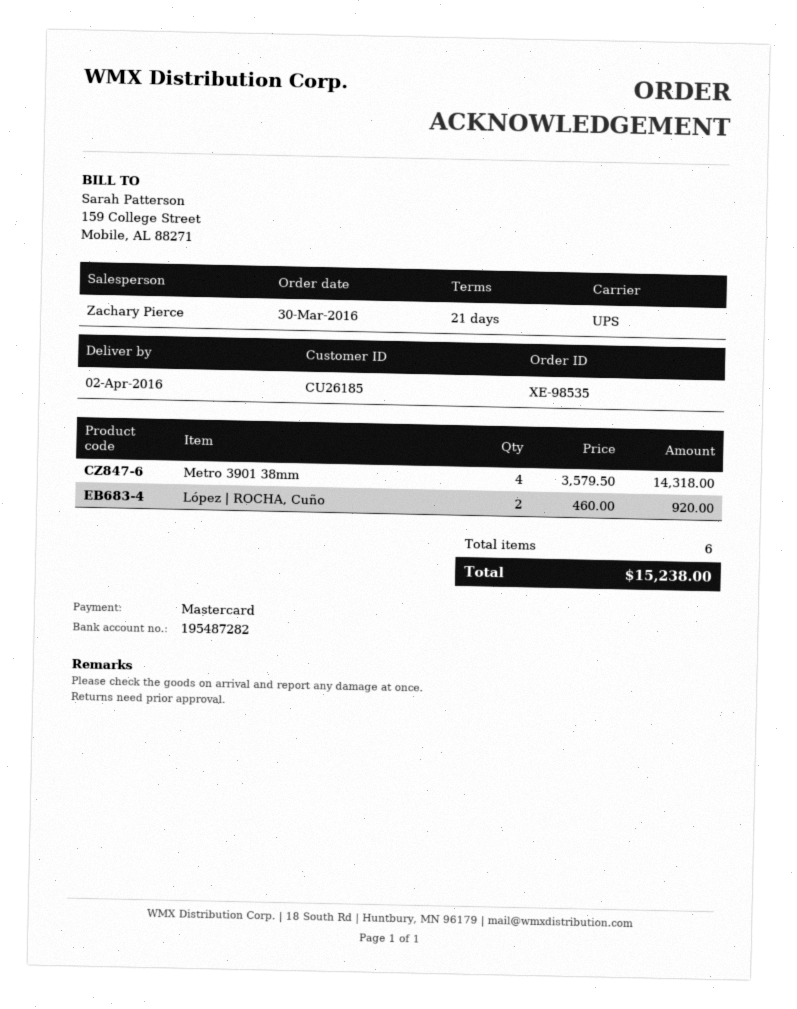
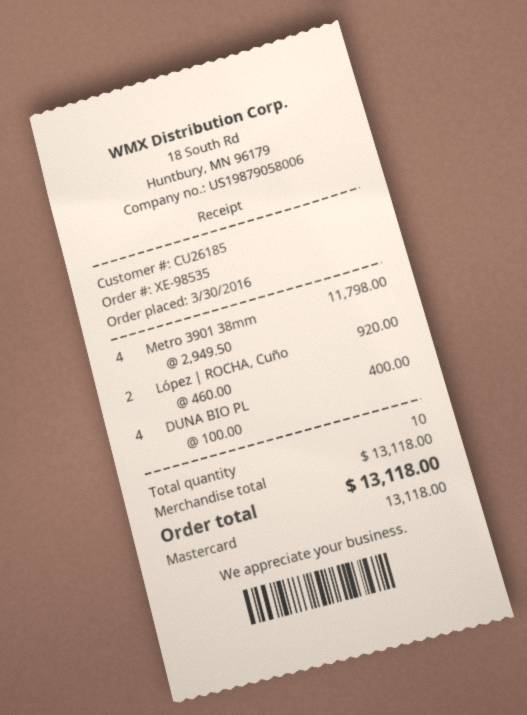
Metro 3901 38mm: 4 x 3579.50 = 14318.00 -> 4 x 2949.50 = 11798.00
DUNA BIO PL: none -> 4 x 100.00 = 400.00
total quantity: 6 -> 10
total: 15238.00 -> 13118.00

